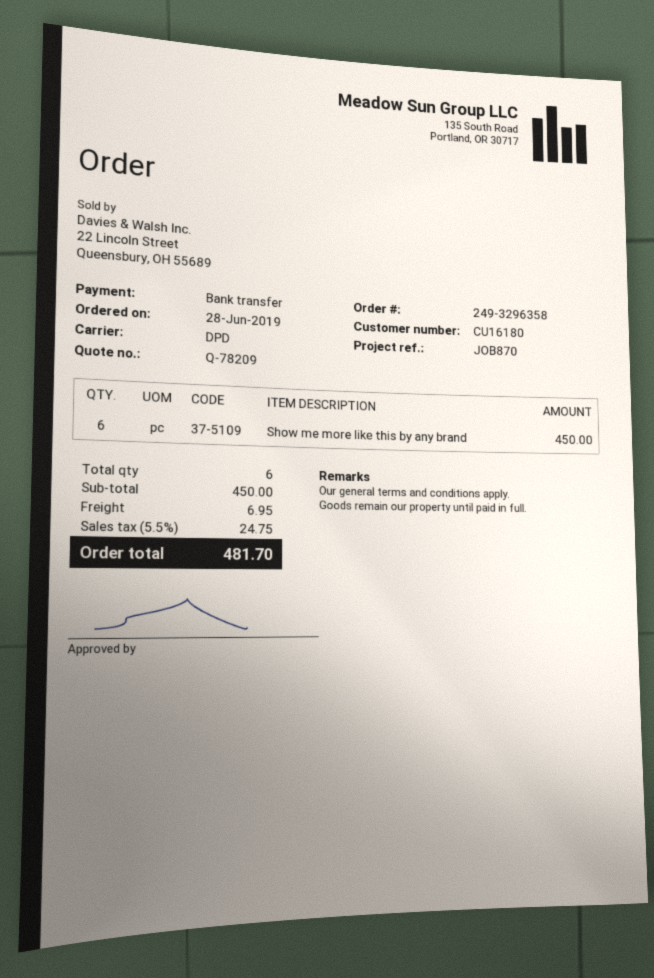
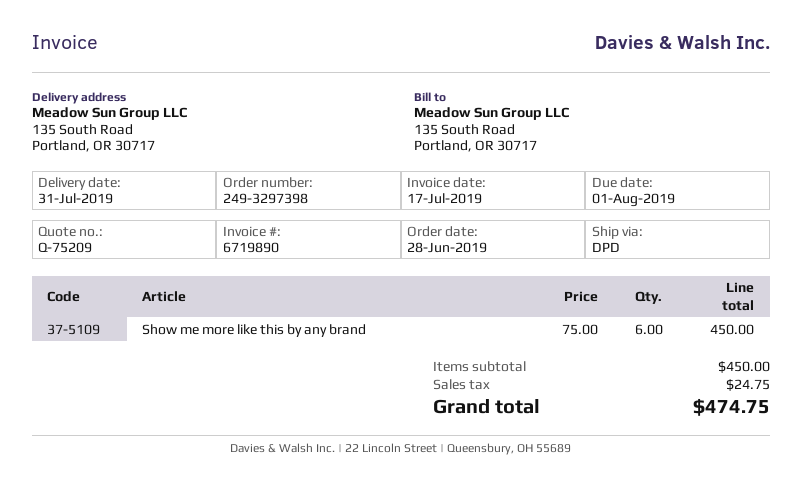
quote number: Q-78209 -> Q-75209
order number: 249-3296358 -> 249-3297398
shipping: 6.95 -> none
total: 481.70 -> 474.75

